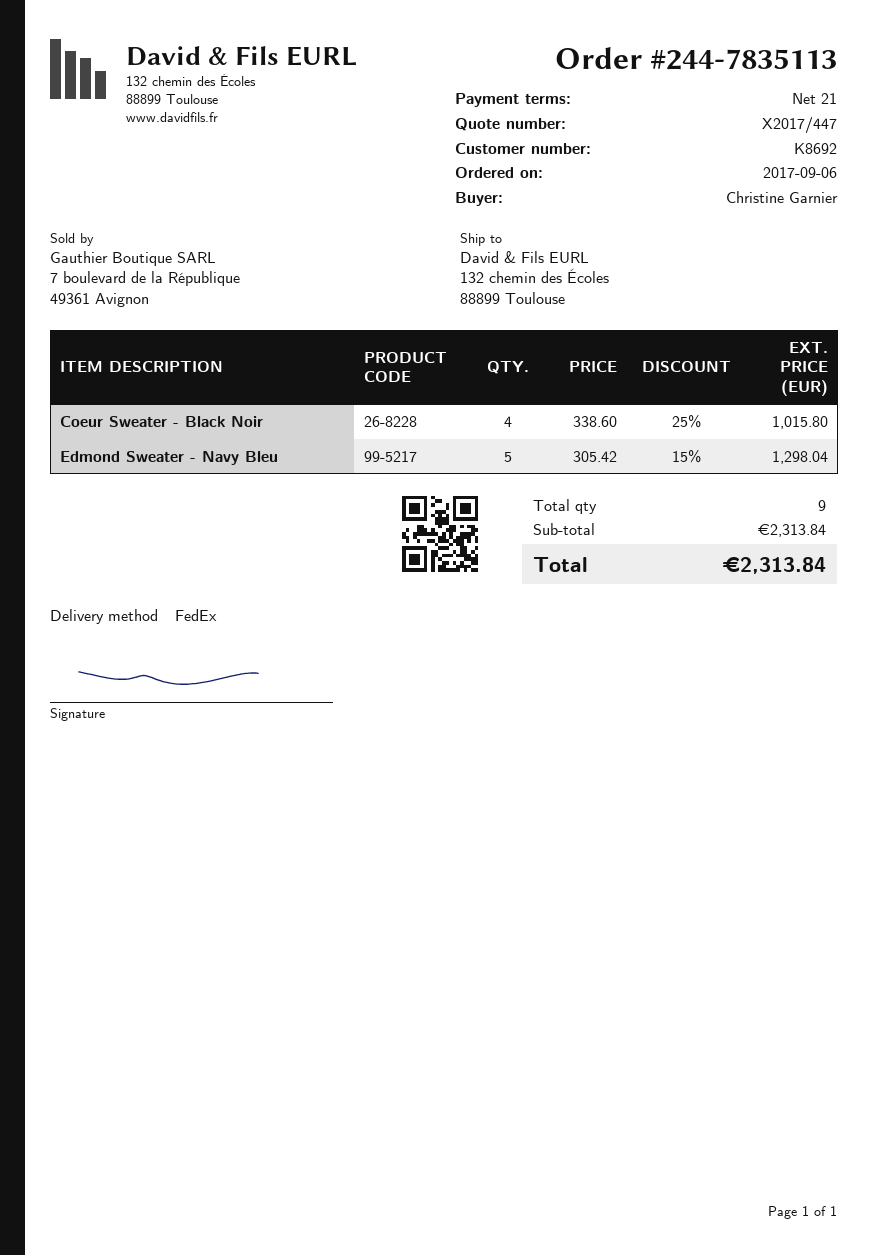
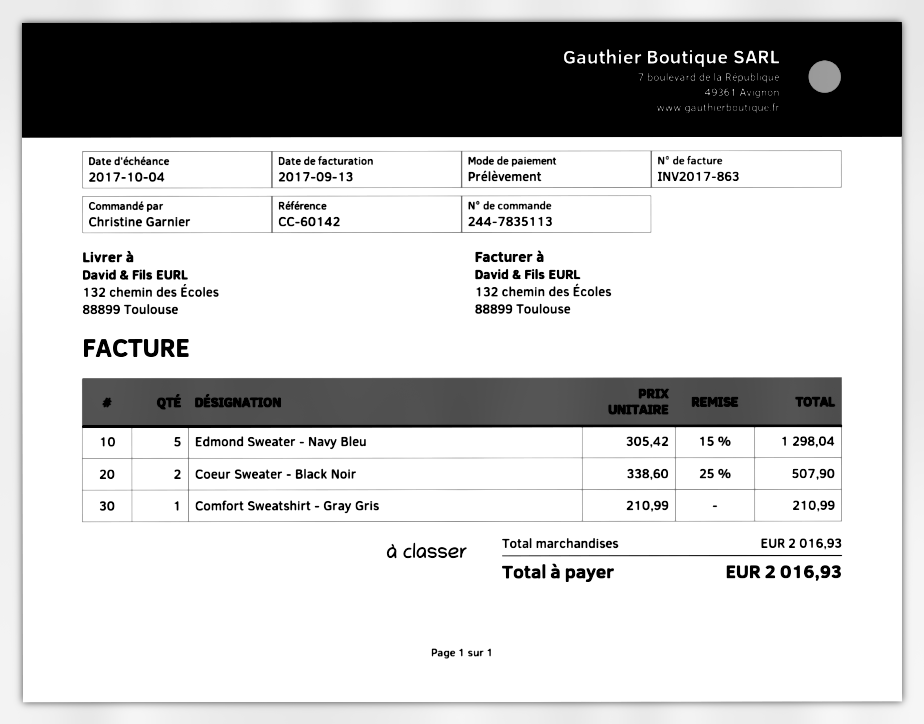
Coeur Sweater - Black Noir: 4 x 338.60 - 25% = 1015.80 -> 2 x 338.60 - 25% = 507.90
Comfort Sweatshirt - Gray Gris: none -> 1 x 210.99 = 210.99
subtotal: 2313.84 -> 2016.93
total: 2313.84 -> 2016.93

